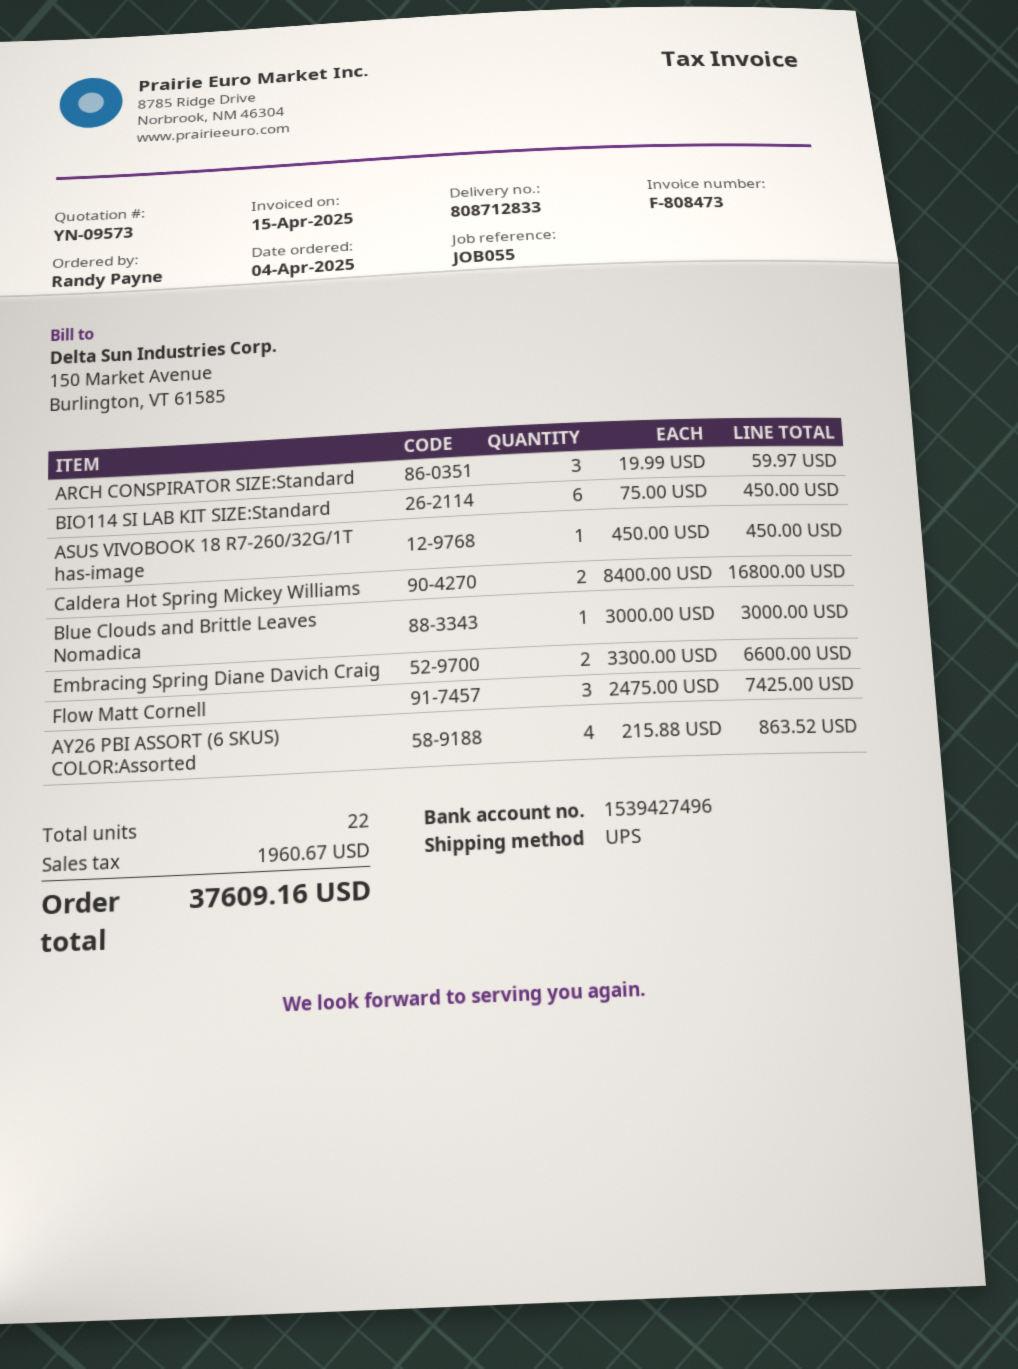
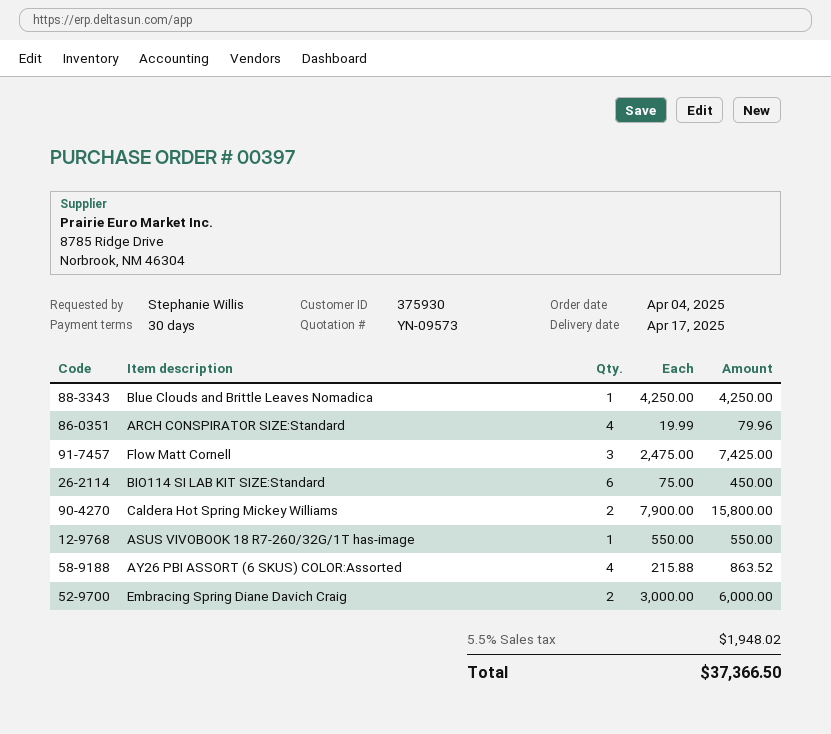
ordered by: Randy Payne -> Stephanie Willis
ARCH CONSPIRATOR SIZE:Standard: 3 x 19.99 = 59.97 -> 4 x 19.99 = 79.96
ASUS VIVOBOOK 18 R7-260/32G/1T has-image: 1 x 450.00 = 450.00 -> 1 x 550.00 = 550.00
Caldera Hot Spring Mickey Williams: 2 x 8400.00 = 16800.00 -> 2 x 7900.00 = 15800.00
Blue Clouds and Brittle Leaves Nomadica: 1 x 3000.00 = 3000.00 -> 1 x 4250.00 = 4250.00
Embracing Spring Diane Davich Craig: 2 x 3300.00 = 6600.00 -> 2 x 3000.00 = 6000.00
tax: 1960.67 -> 1948.02
total: 37609.16 -> 37366.50

